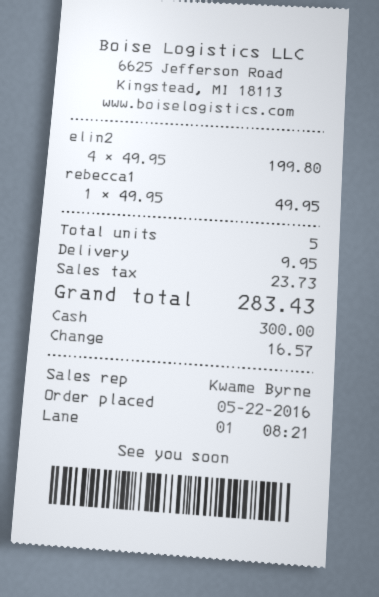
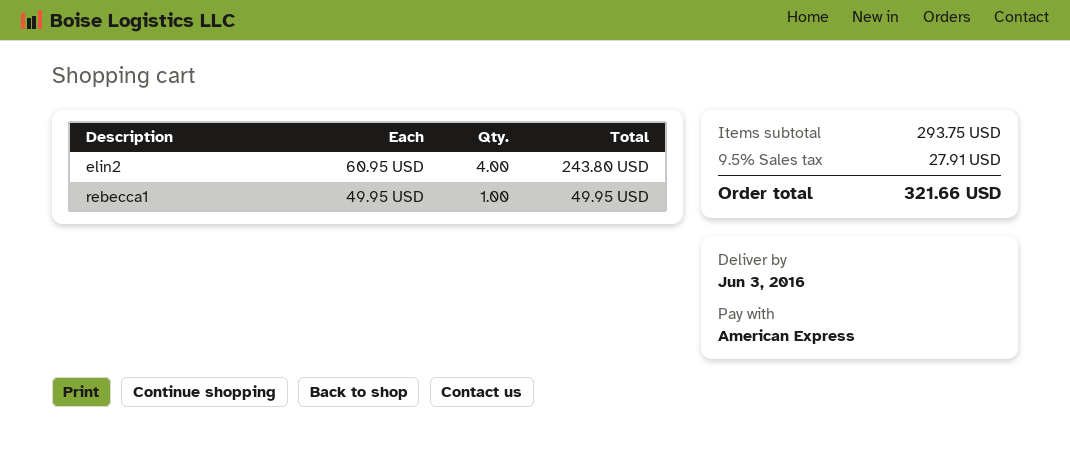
payment method: cash -> American Express
elin2: 4 x 49.95 = 199.80 -> 4 x 60.95 = 243.80
shipping: 9.95 -> none
tax: 23.73 -> 27.91
total: 283.43 -> 321.66

